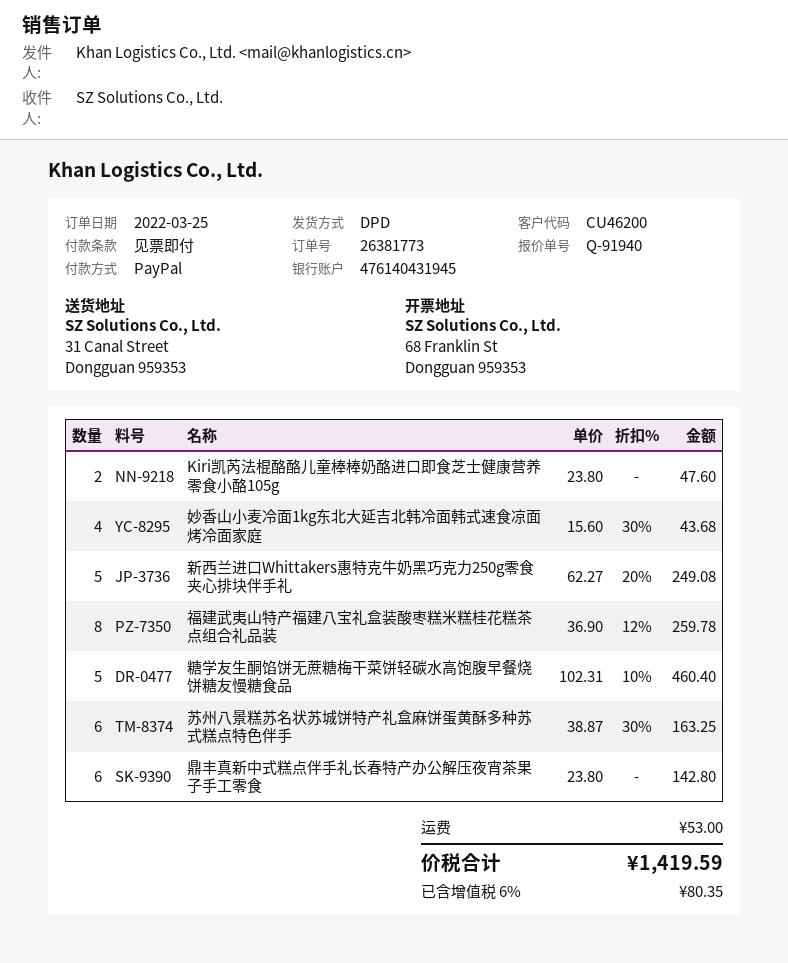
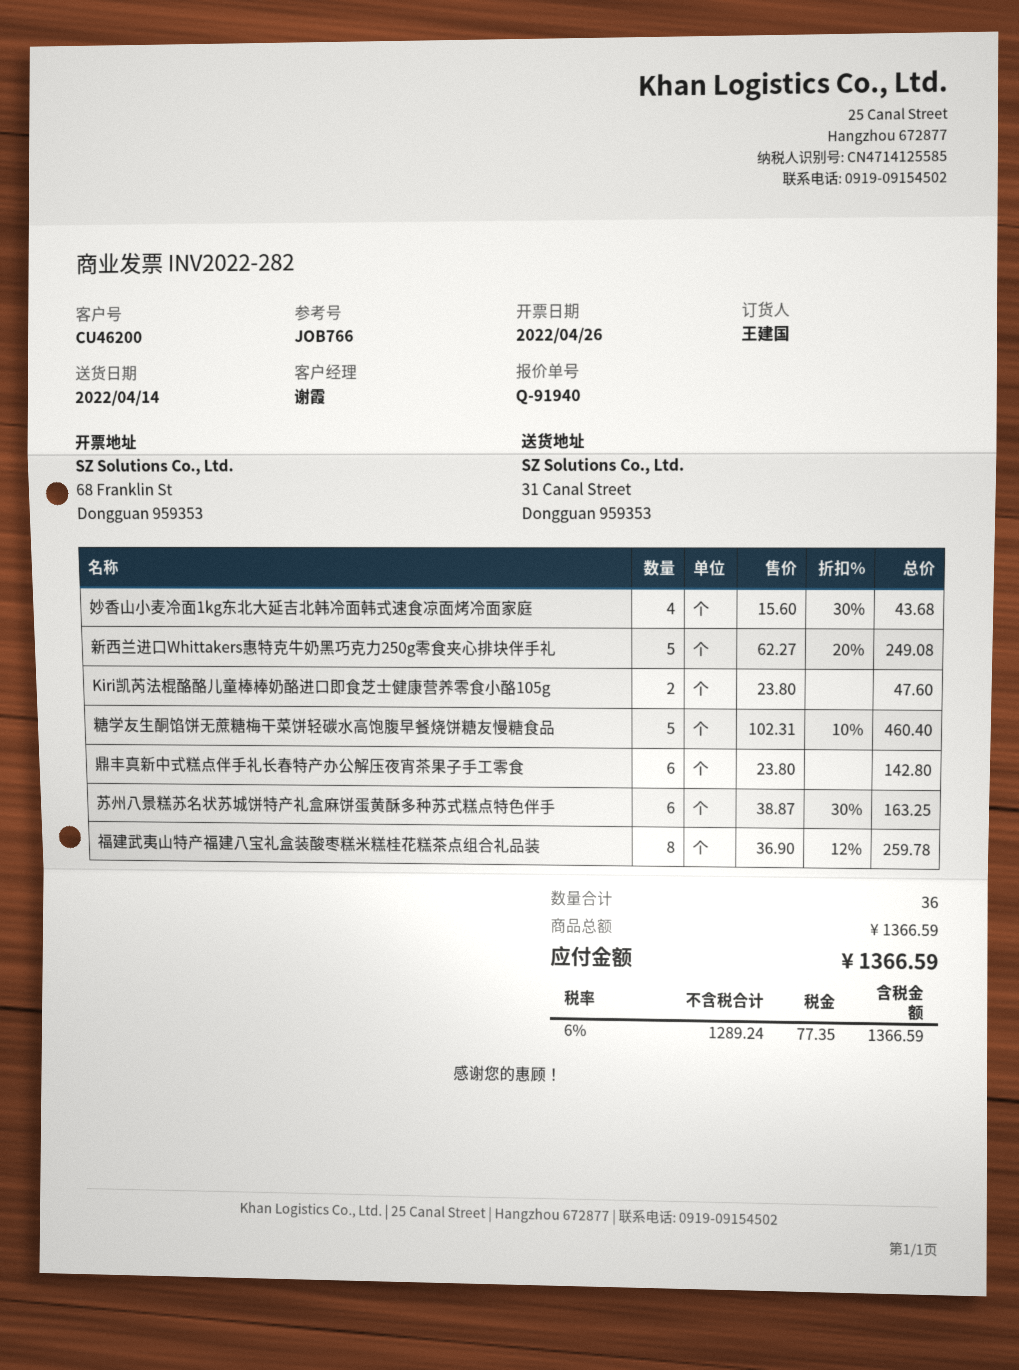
shipping: 53.00 -> none
tax: 6% = 80.35 -> 6% = 77.35
total: 1419.59 -> 1366.59

